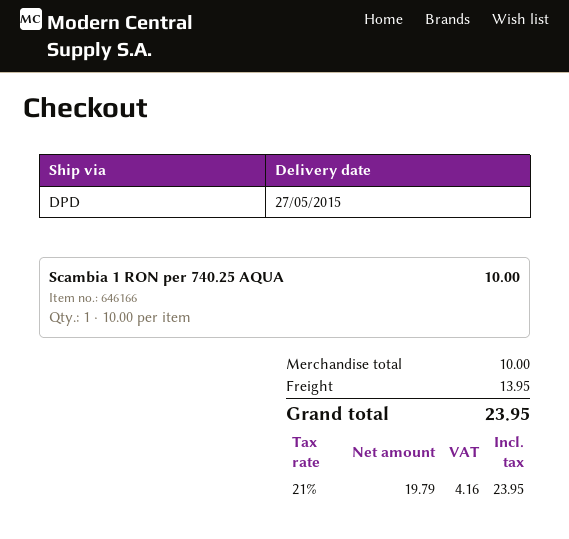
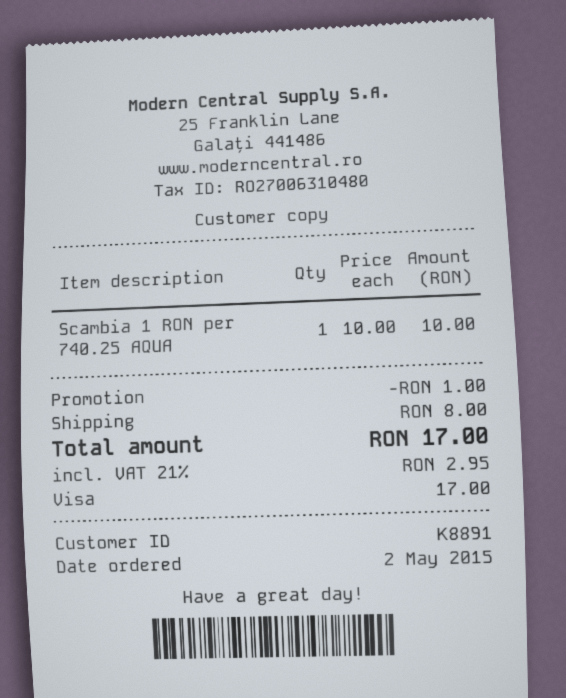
discount: none -> 1.00
shipping: 13.95 -> 8.00
tax: 21% = 4.16 -> 21% = 2.95
total: 23.95 -> 17.00

